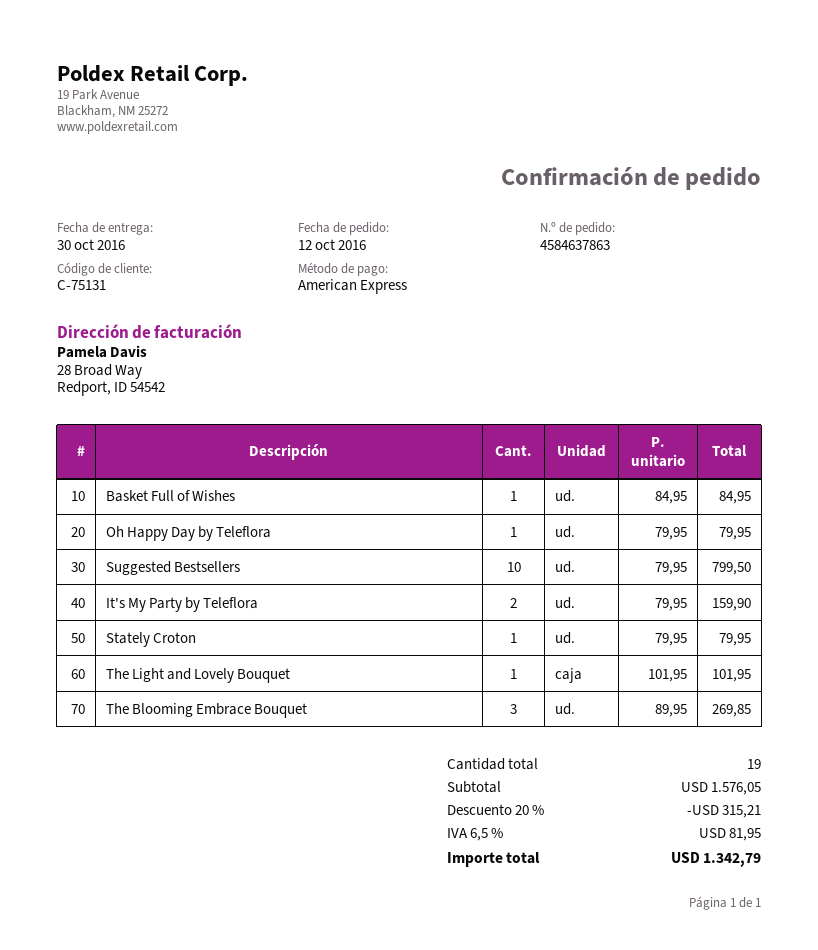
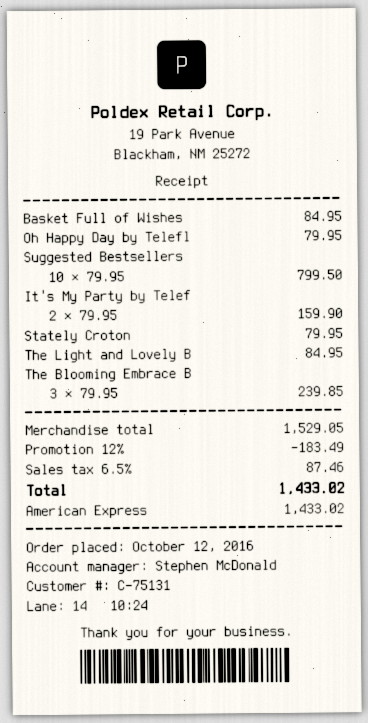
The Light and Lovely Bouquet: 1 x 101.95 = 101.95 -> 1 x 84.95 = 84.95
The Blooming Embrace Bouquet: 3 x 89.95 = 269.85 -> 3 x 79.95 = 239.85
subtotal: 1576.05 -> 1529.05
discount: 20% = 315.21 -> 12% = 183.49
tax: 6.5% = 81.95 -> 6.5% = 87.46
total: 1342.79 -> 1433.02

